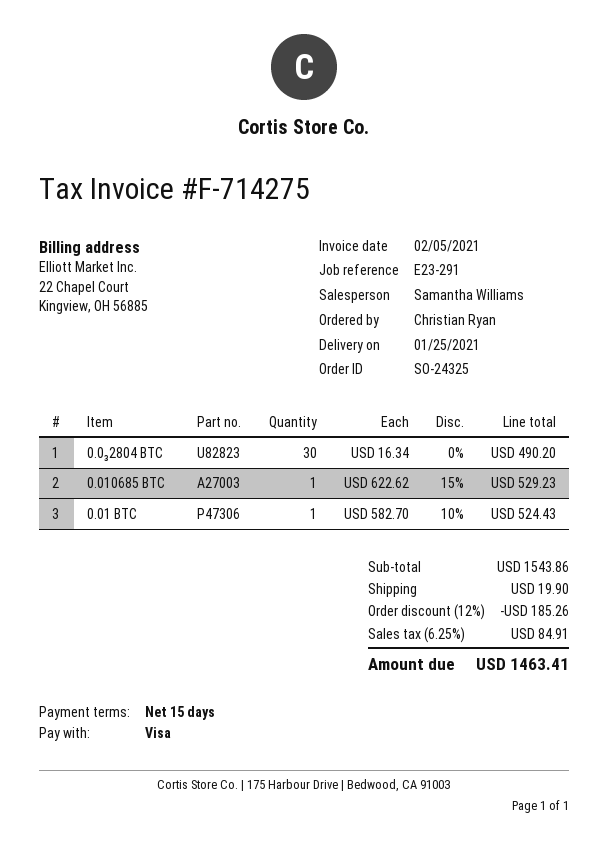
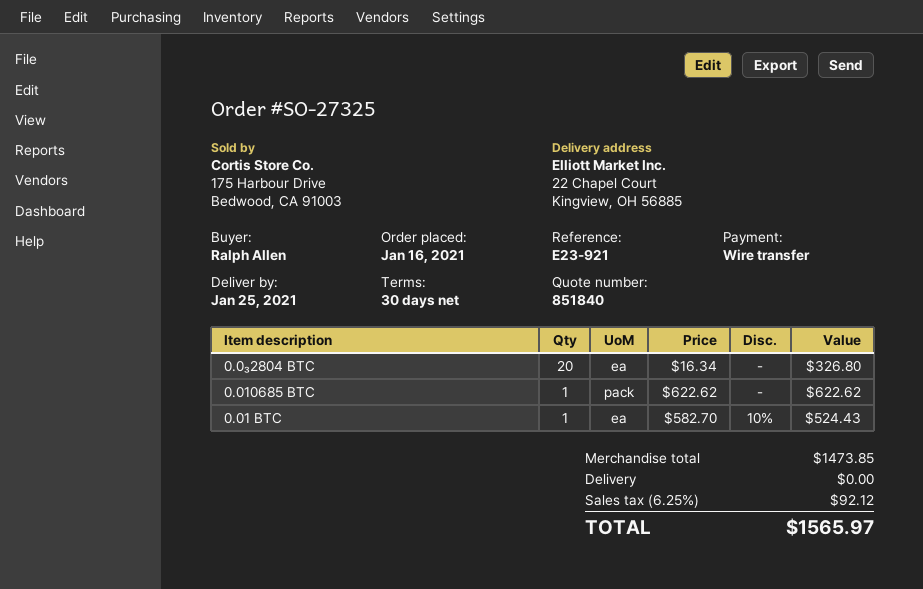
order number: SO-24325 -> SO-27325
payment terms: 15 days -> 30 days
reference: E23-291 -> E23-921
ordered by: Christian Ryan -> Ralph Allen
payment method: Visa -> bank transfer
0.0₃2804 BTC: 30 x 16.34 = 490.20 -> 20 x 16.34 = 326.80
0.010685 BTC: 1 x 622.62 - 15% = 529.23 -> 1 x 622.62 = 622.62
subtotal: 1543.86 -> 1473.85
discount: 12% = 185.26 -> none
shipping: 19.90 -> 0.00
tax: 6.25% = 84.91 -> 6.25% = 92.12
total: 1463.41 -> 1565.97

